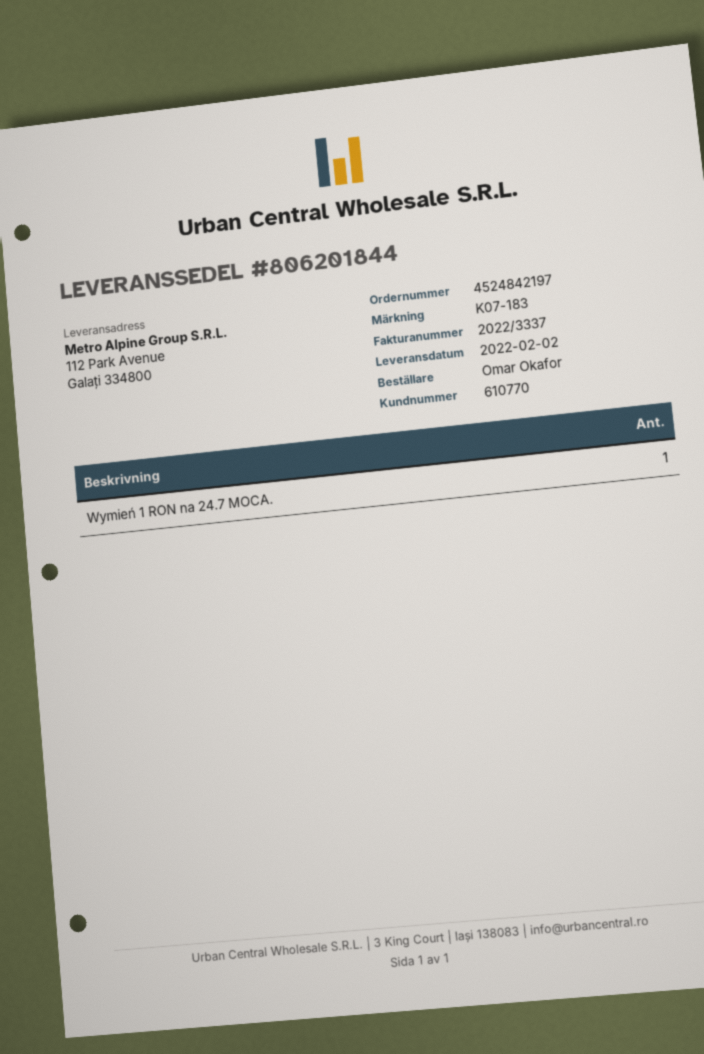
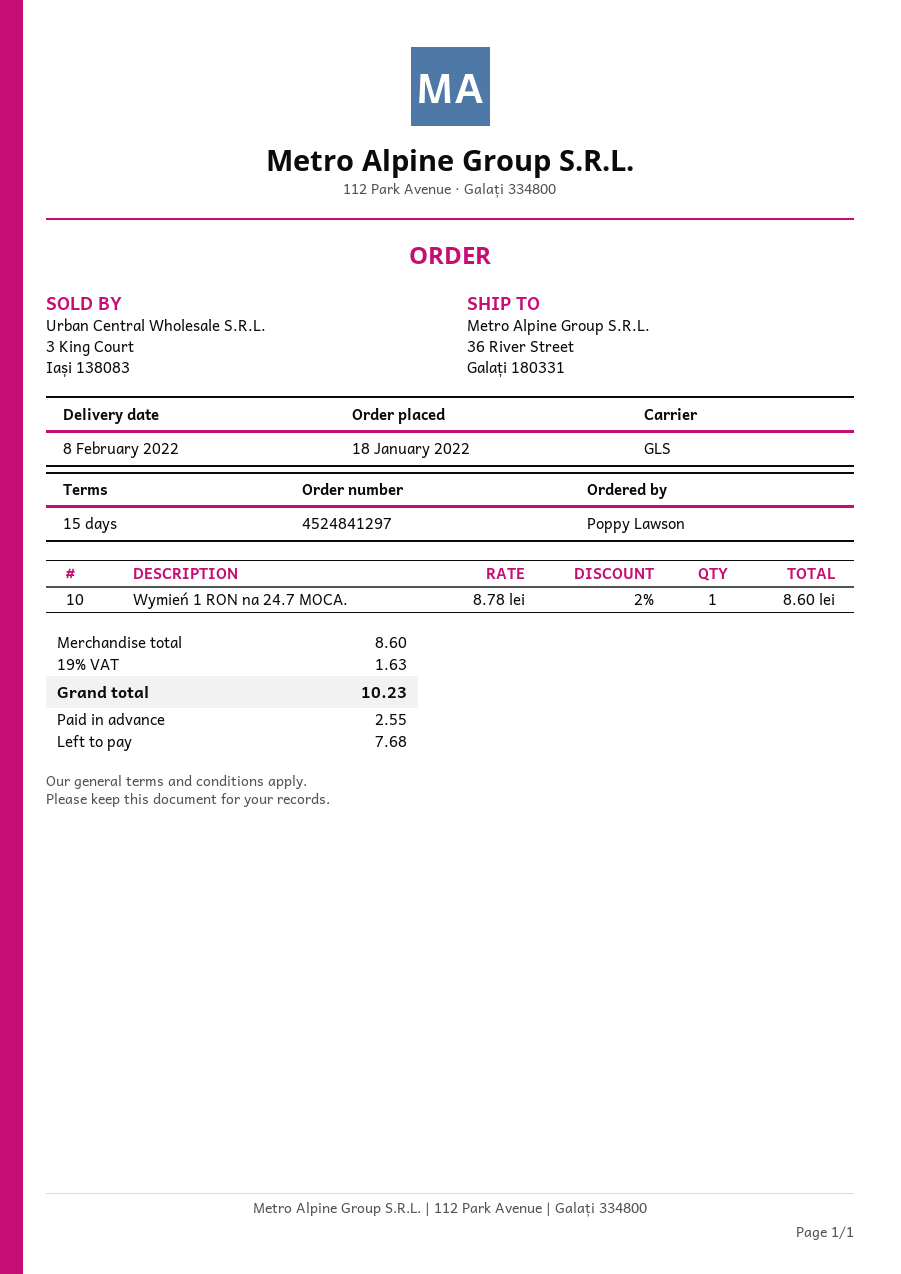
order number: 4524842197 -> 4524841297
delivery date: 2022-02-02 -> 2022-02-08
ordered by: Omar Okafor -> Poppy Lawson
ship to: 112 Park Avenue, Galați 334800 -> 36 River Street, Galați 180331

